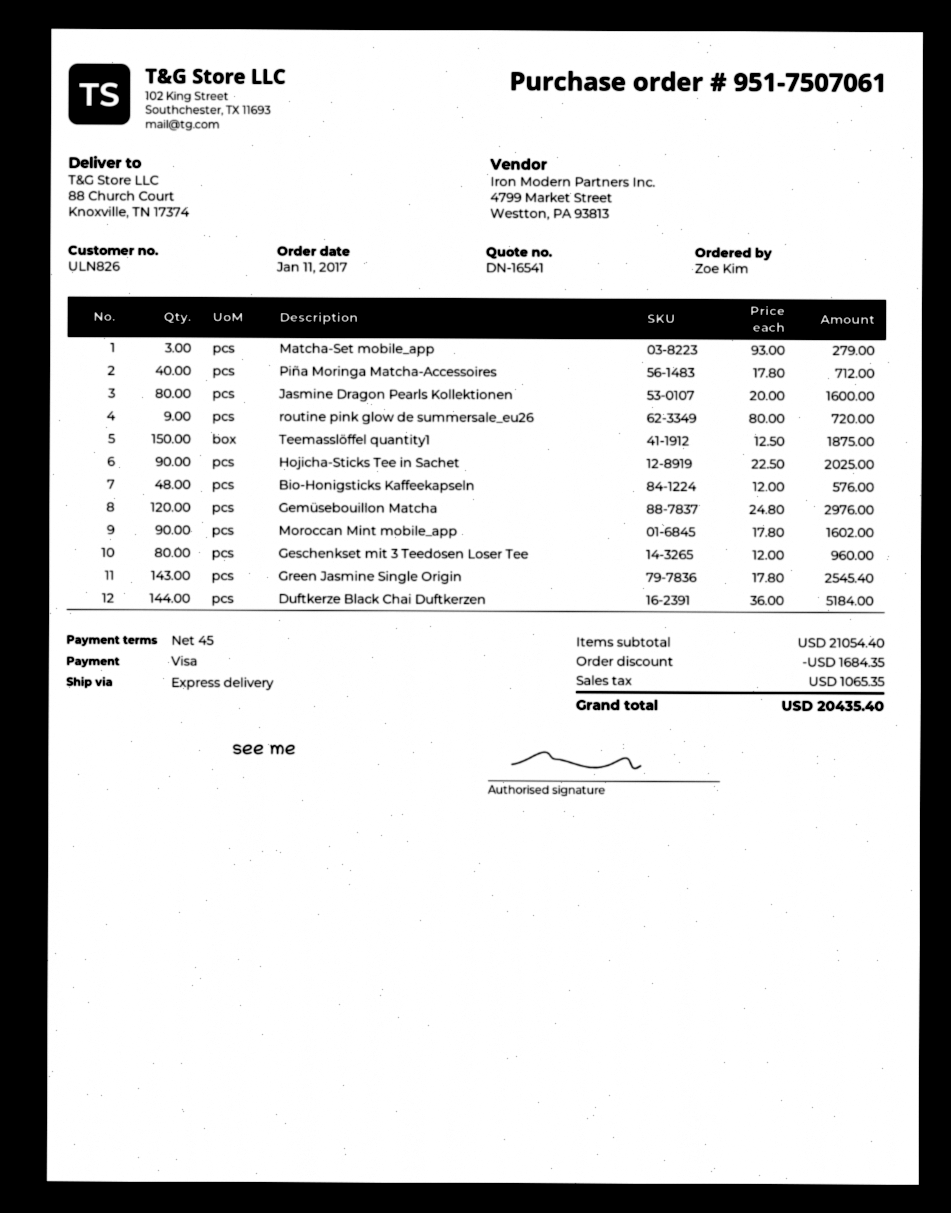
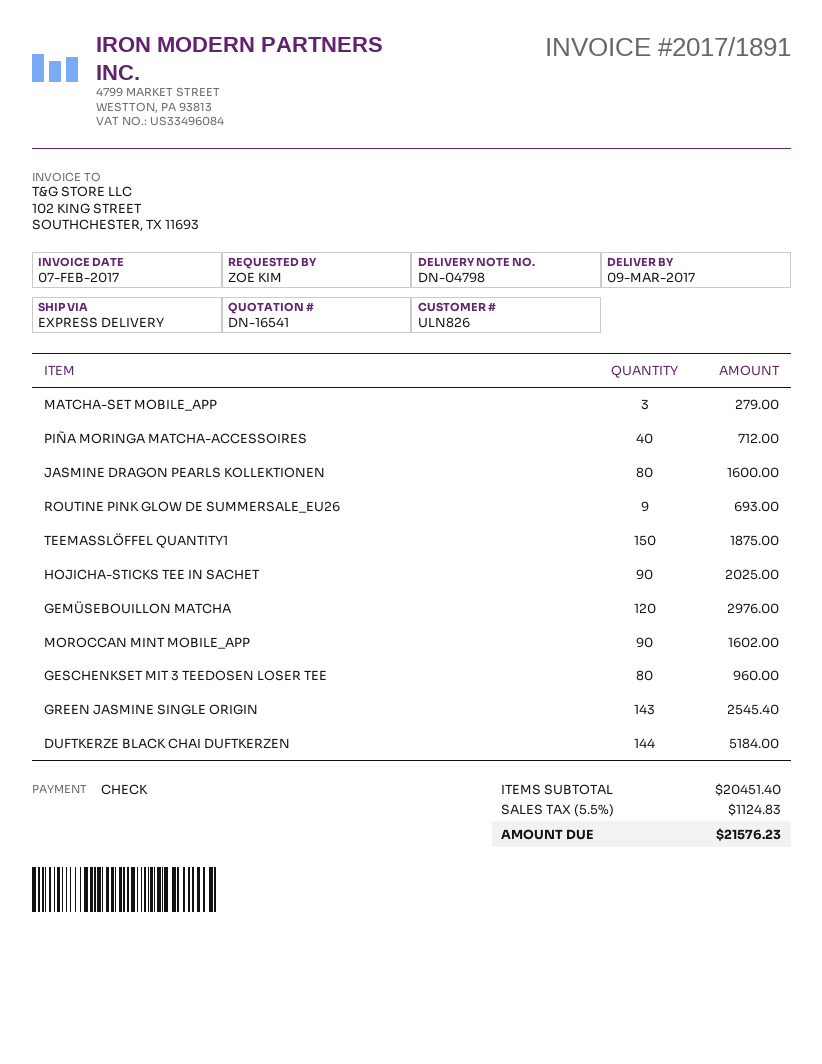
payment method: Visa -> cheque
routine pink glow de summersale_eu26: 9 for 720.00 -> 9 for 693.00
Bio-Honigsticks Kaffeekapseln: 48 for 576.00 -> none
subtotal: 21054.40 -> 20451.40
discount: 1684.35 -> none
tax: 1065.35 -> 1124.83
total: 20435.40 -> 21576.23

